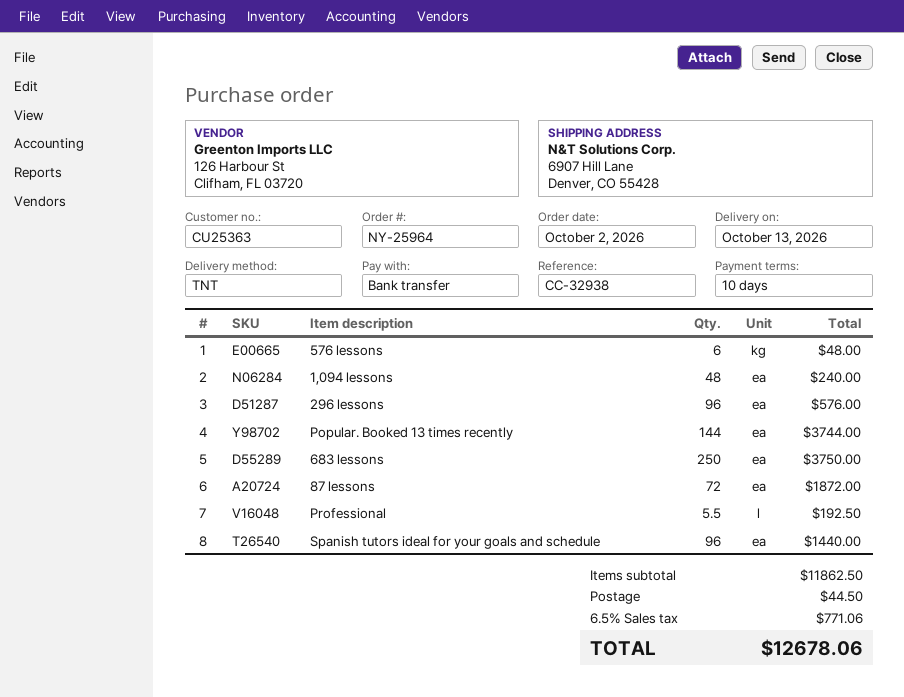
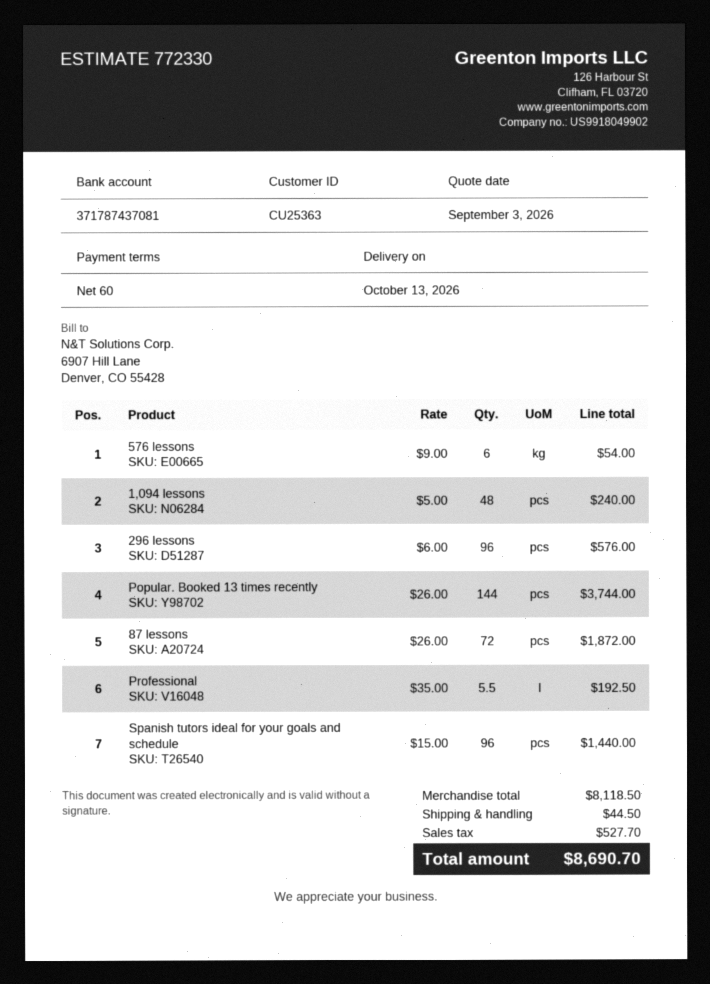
payment terms: 10 days -> 60 days
576 lessons: 6 for 48.00 -> 6 for 54.00
683 lessons: 250 for 3750.00 -> none
subtotal: 11862.50 -> 8118.50
tax: 771.06 -> 527.70
total: 12678.06 -> 8690.70

